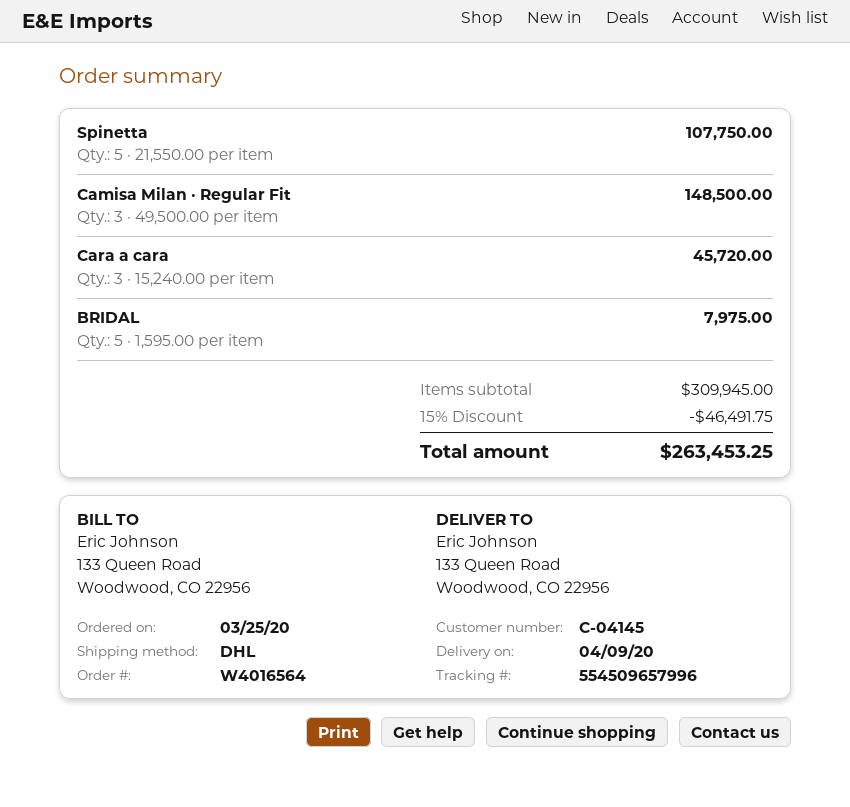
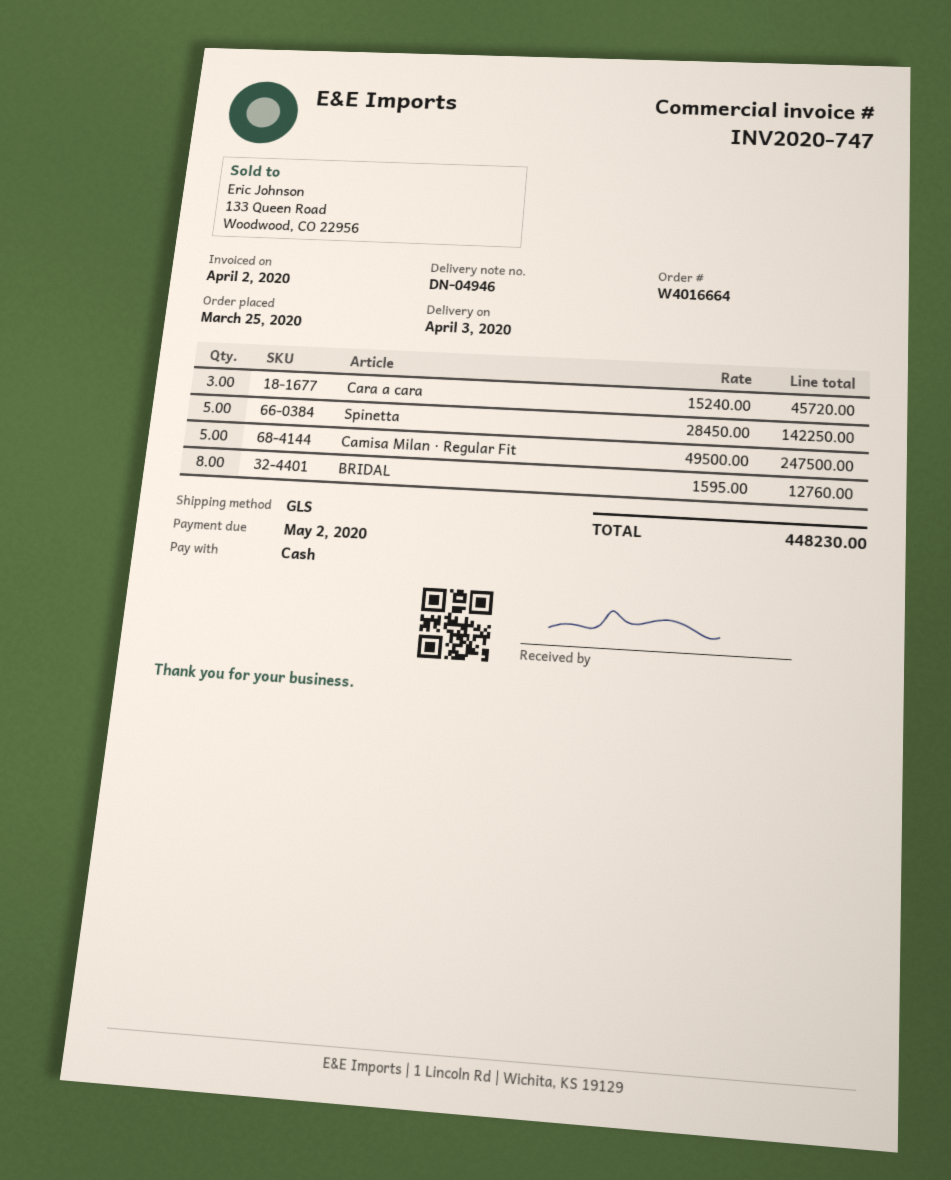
order number: W4016564 -> W4016664
delivery date: 2020-04-09 -> 2020-04-03
shipping method: DHL -> GLS
Spinetta: 5 x 21550.00 = 107750.00 -> 5 x 28450.00 = 142250.00
Camisa Milan · Regular Fit: 3 x 49500.00 = 148500.00 -> 5 x 49500.00 = 247500.00
BRIDAL: 5 x 1595.00 = 7975.00 -> 8 x 1595.00 = 12760.00
discount: 15% = 46491.75 -> none
total: 263453.25 -> 448230.00

